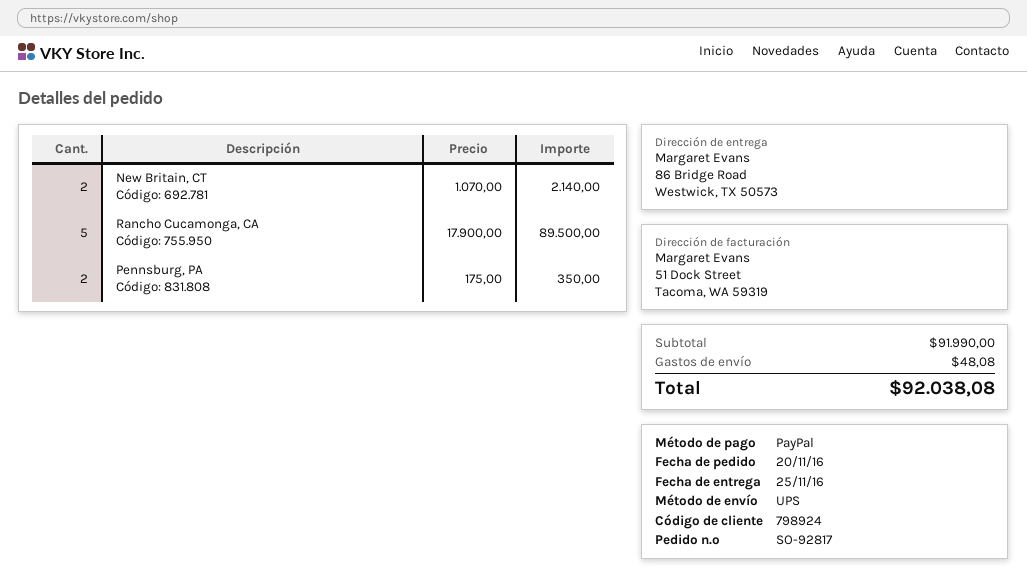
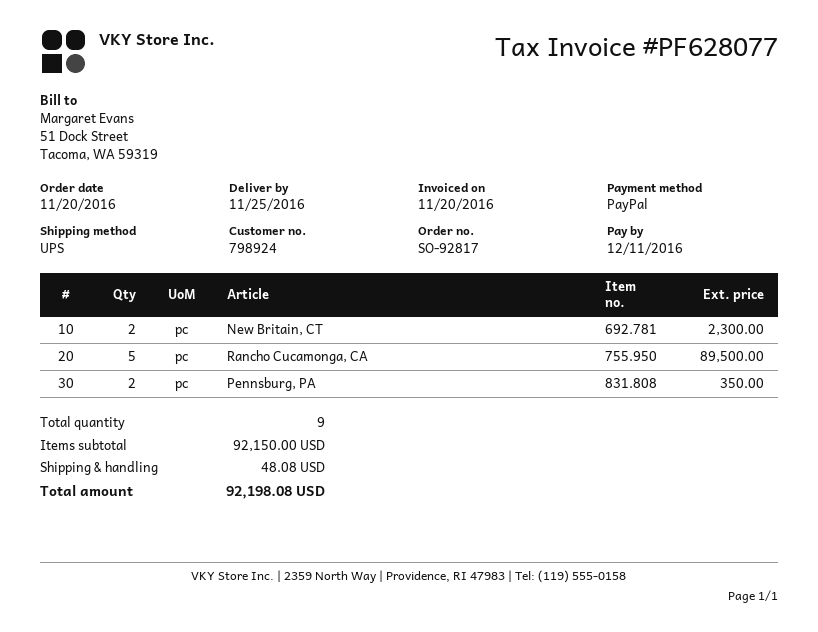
New Britain, CT: 2 for 2140.00 -> 2 for 2300.00
subtotal: 91990.00 -> 92150.00
total: 92038.08 -> 92198.08

